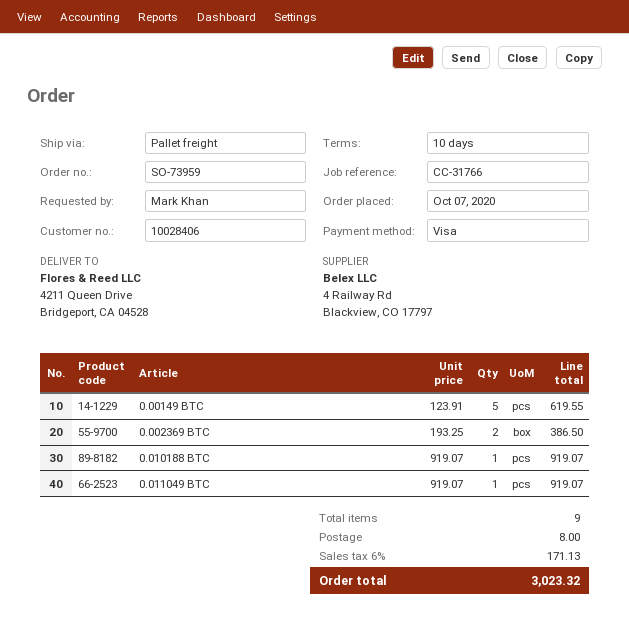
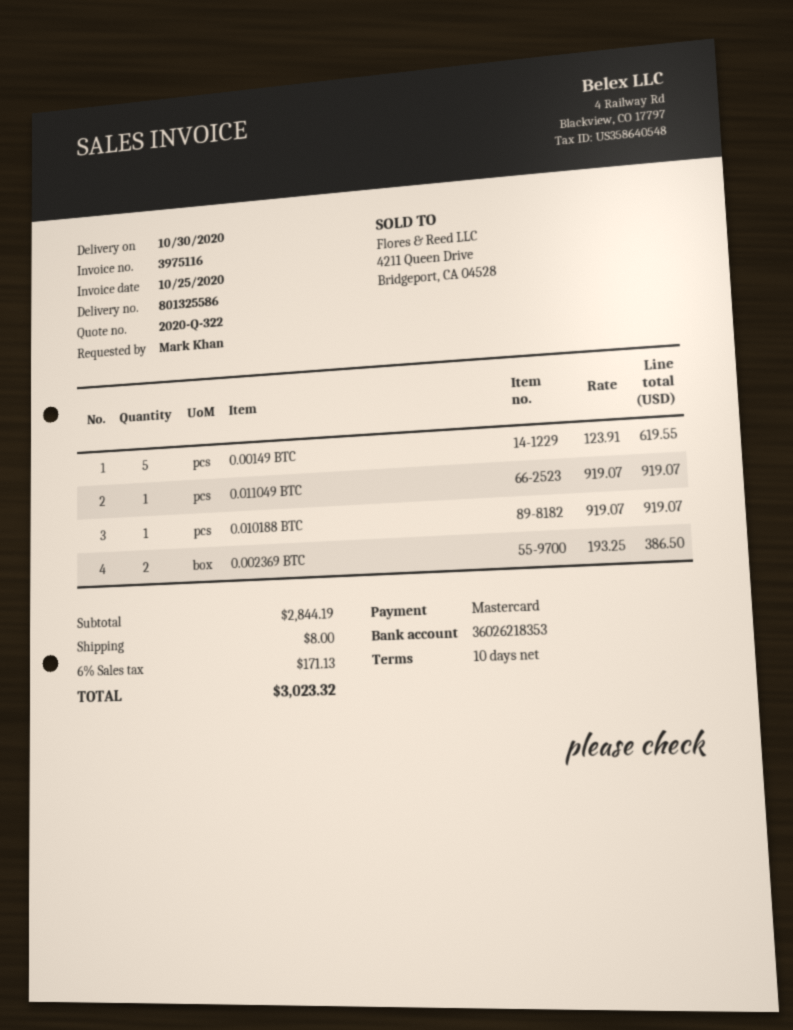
payment method: Visa -> Mastercard

